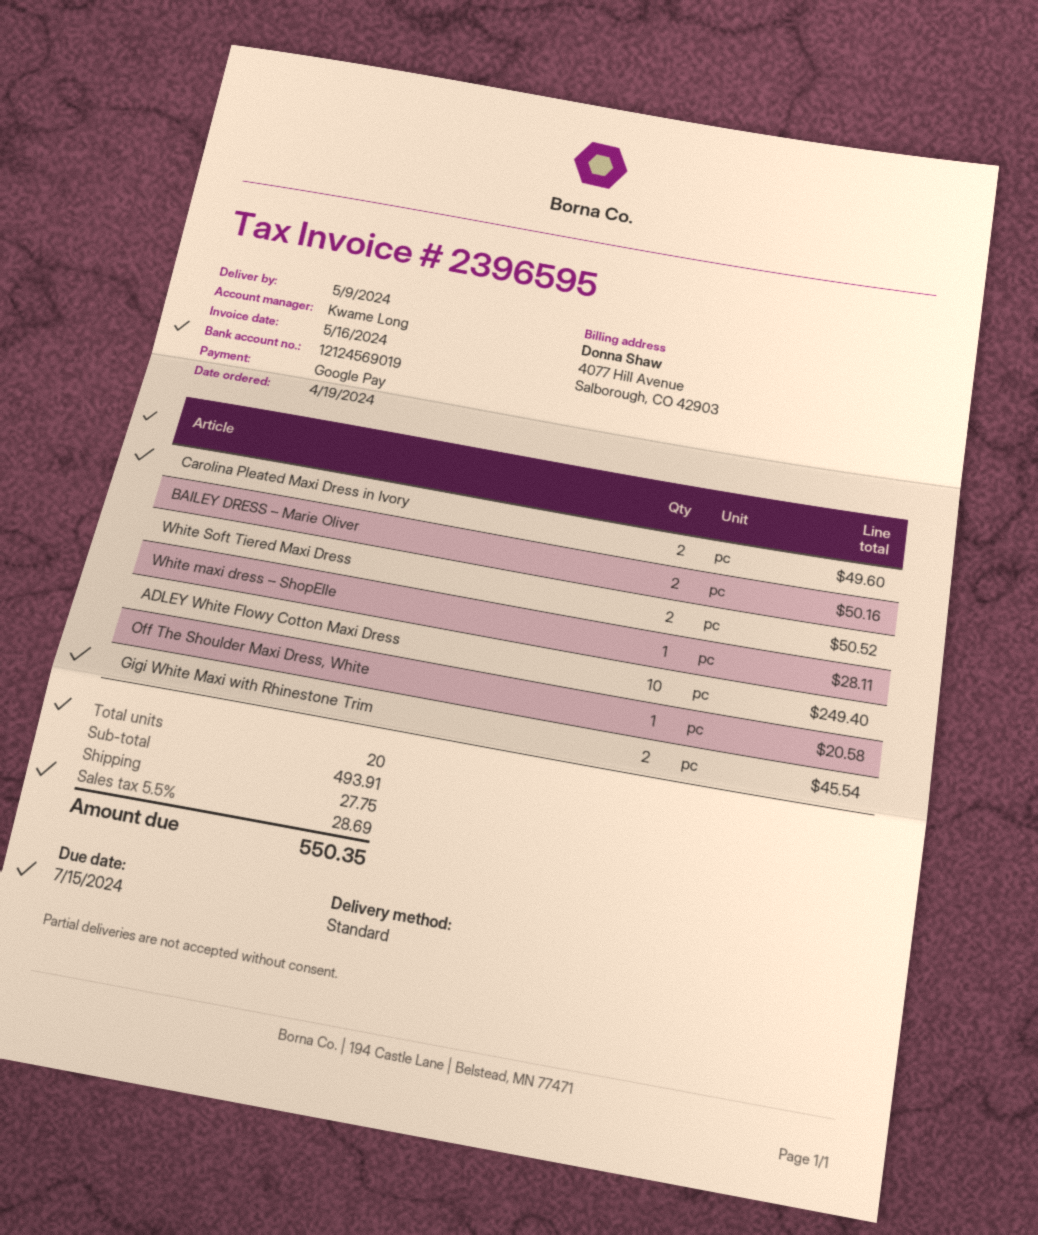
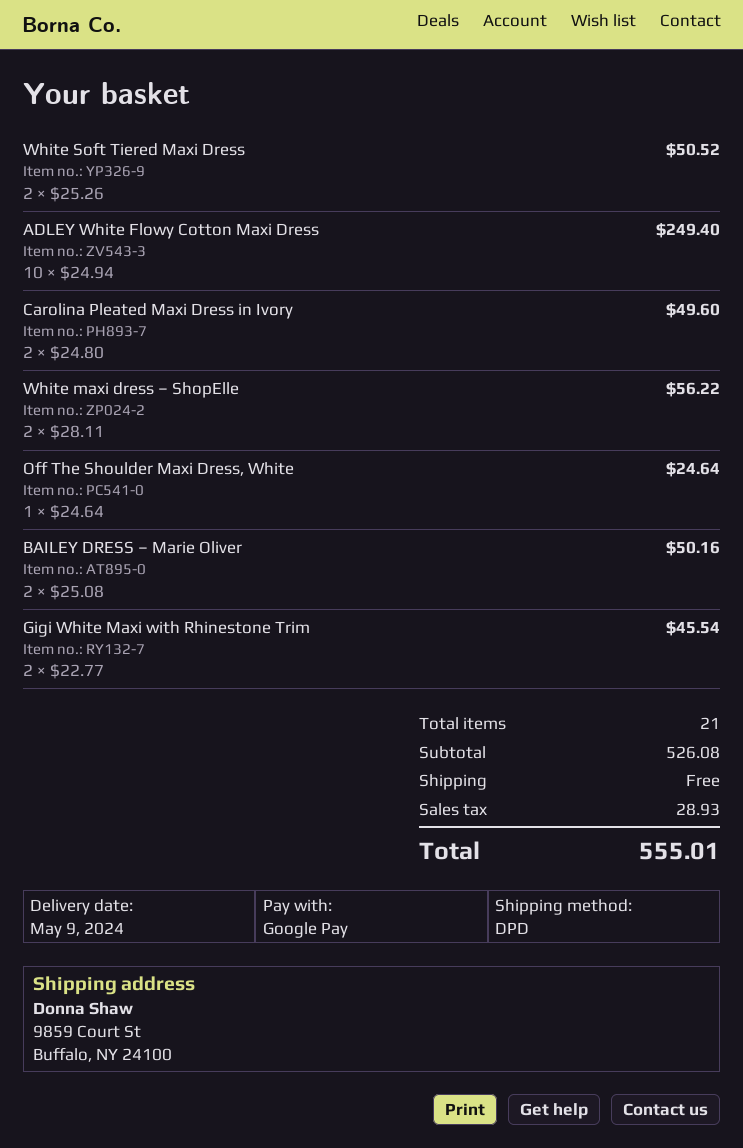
shipping method: standard -> DPD
White maxi dress – ShopElle: 1 for 28.11 -> 2 for 56.22
Off The Shoulder Maxi Dress, White: 1 for 20.58 -> 1 for 24.64
total quantity: 20 -> 21
subtotal: 493.91 -> 526.08
shipping: 27.75 -> 0.00
tax: 28.69 -> 28.93
total: 550.35 -> 555.01

